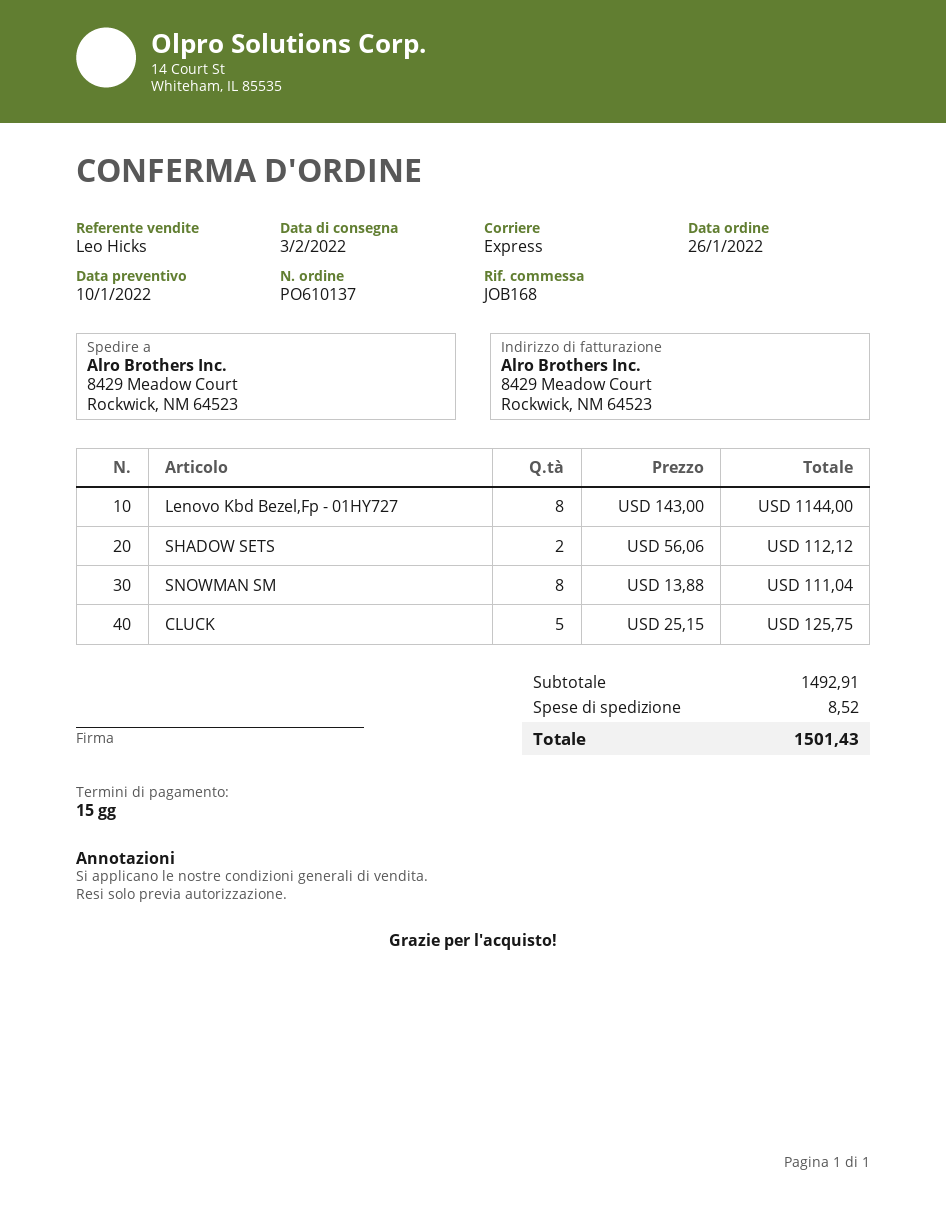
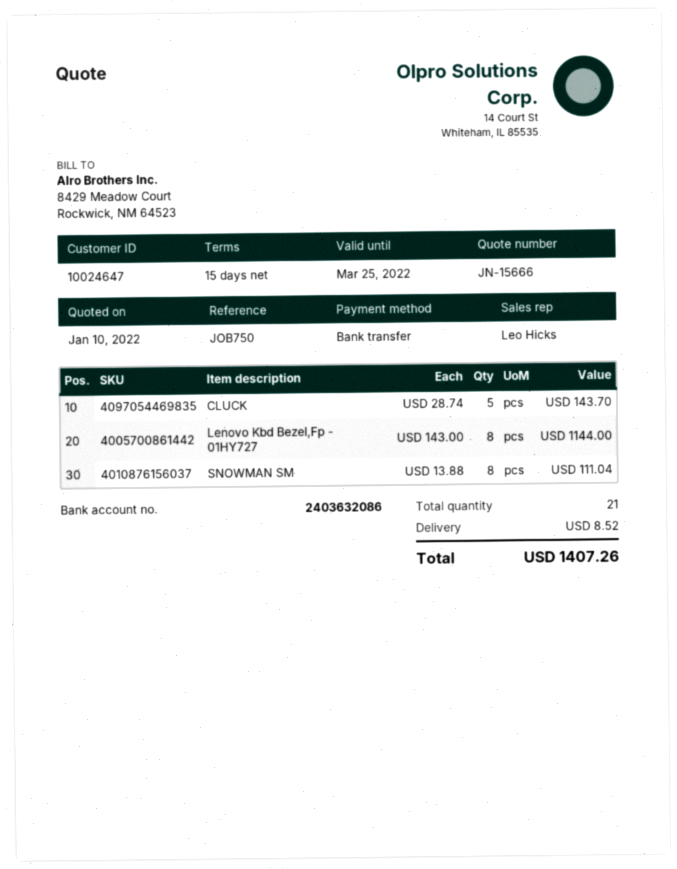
reference: JOB168 -> JOB750
SHADOW SETS: 2 x 56.06 = 112.12 -> none
CLUCK: 5 x 25.15 = 125.75 -> 5 x 28.74 = 143.70
total: 1501.43 -> 1407.26

